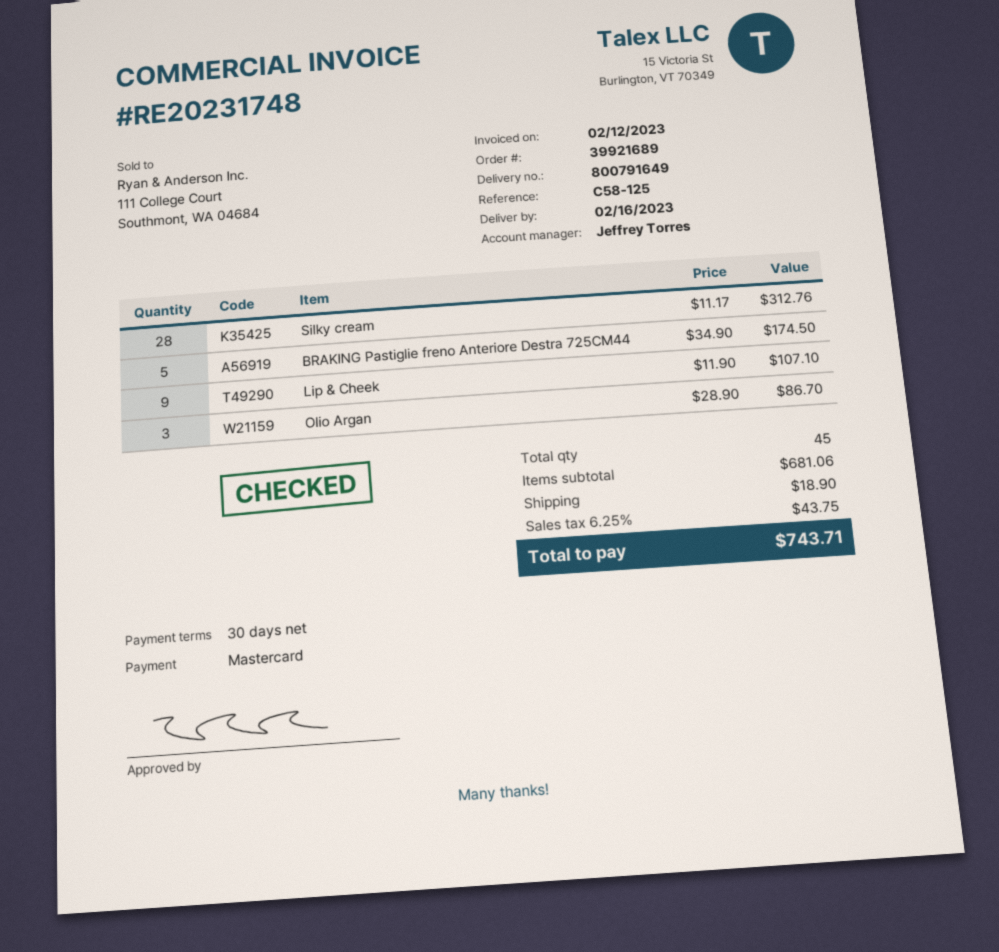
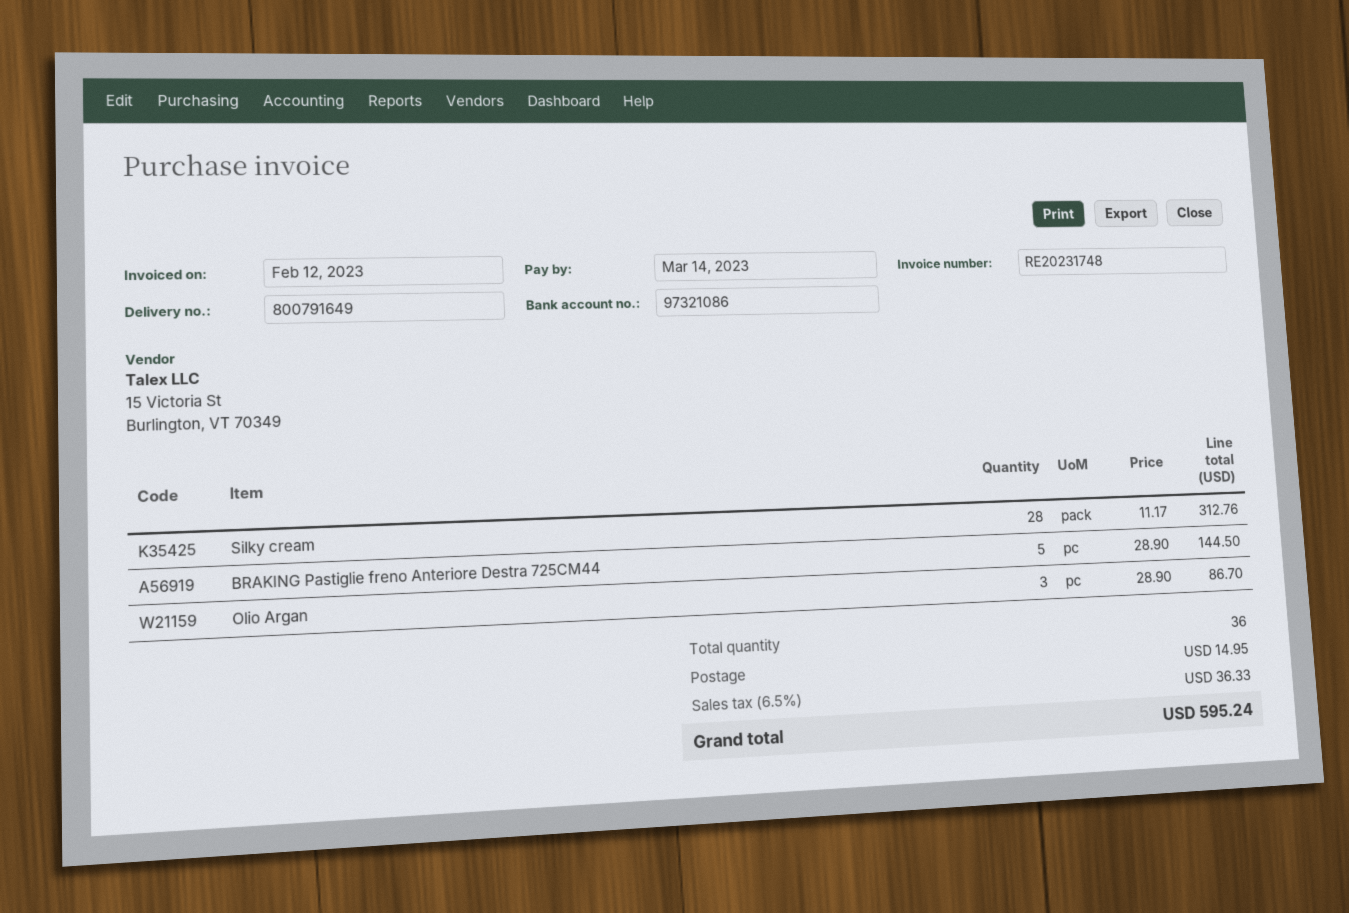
BRAKING Pastiglie freno Anteriore Destra 725CM44: 5 x 34.90 = 174.50 -> 5 x 28.90 = 144.50
Lip & Cheek: 9 x 11.90 = 107.10 -> none
total quantity: 45 -> 36
shipping: 18.90 -> 14.95
tax: 6.25% = 43.75 -> 6.5% = 36.33
total: 743.71 -> 595.24

